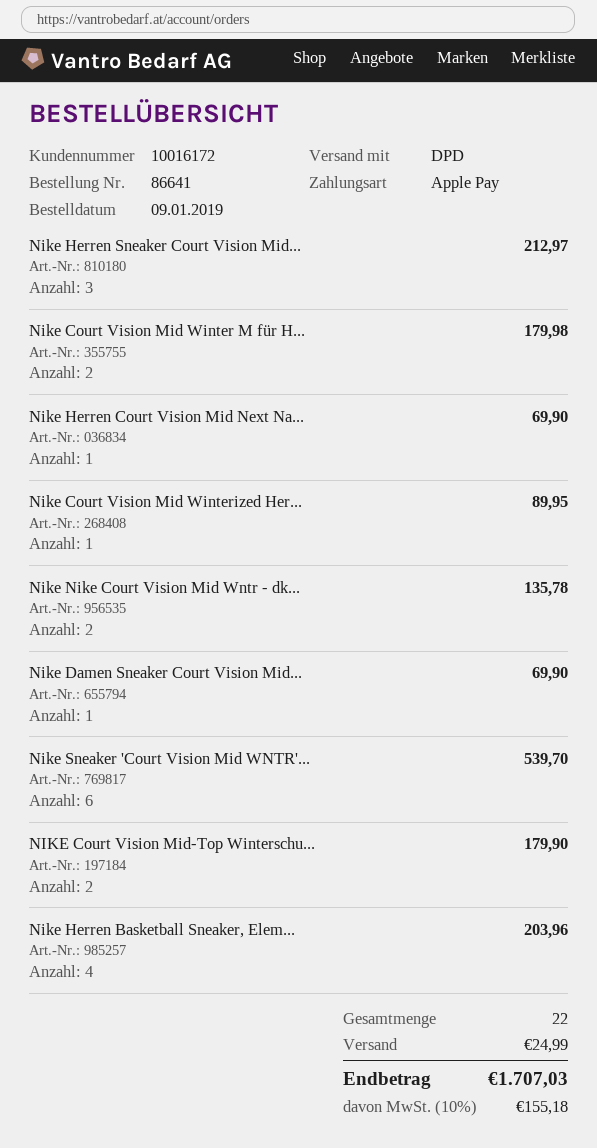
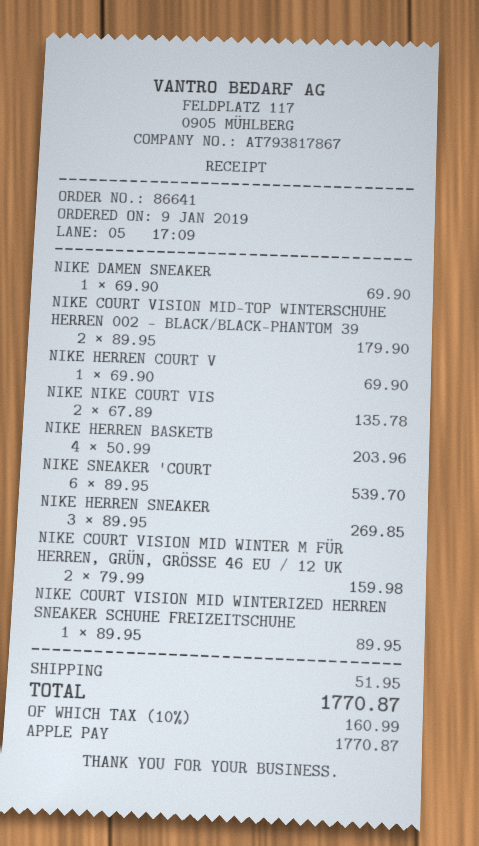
Nike Herren Sneaker Court Vision Mid...: 3 for 212.97 -> 3 for 269.85
Nike Court Vision Mid Winter M für H...: 2 for 179.98 -> 2 for 159.98
shipping: 24.99 -> 51.95
tax: 10% = 155.18 -> 10% = 160.99
total: 1707.03 -> 1770.87

